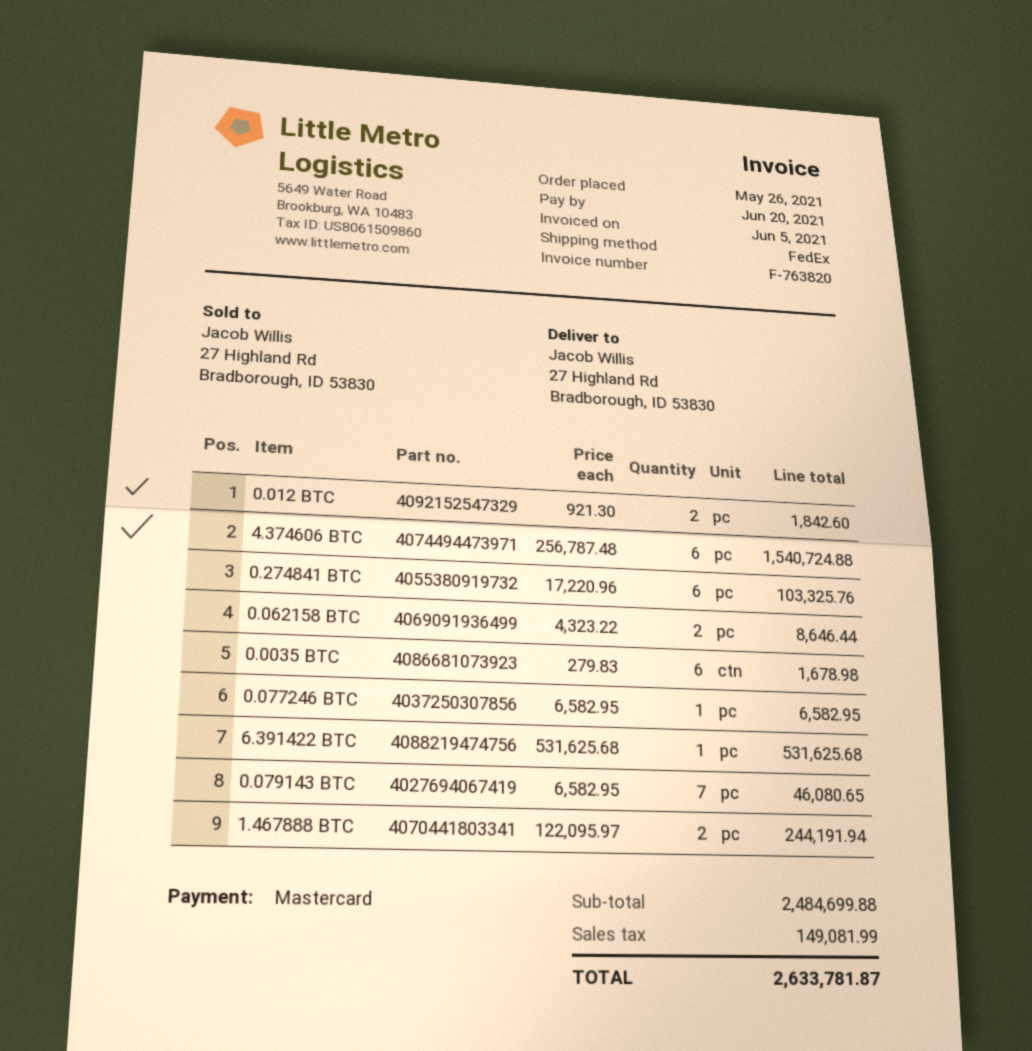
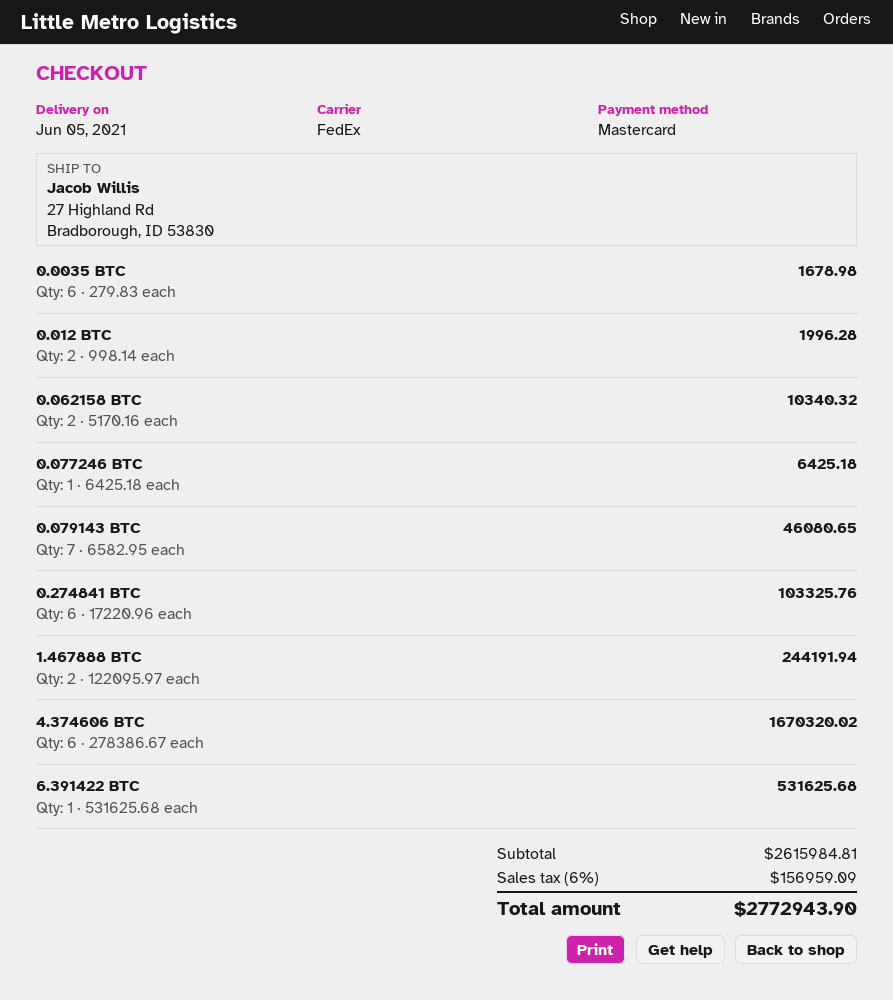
0.012 BTC: 2 x 921.30 = 1842.60 -> 2 x 998.14 = 1996.28
4.374606 BTC: 6 x 256787.48 = 1540724.88 -> 6 x 278386.67 = 1670320.02
0.062158 BTC: 2 x 4323.22 = 8646.44 -> 2 x 5170.16 = 10340.32
0.077246 BTC: 1 x 6582.95 = 6582.95 -> 1 x 6425.18 = 6425.18
subtotal: 2484699.88 -> 2615984.81
tax: 149081.99 -> 156959.09
total: 2633781.87 -> 2772943.90

